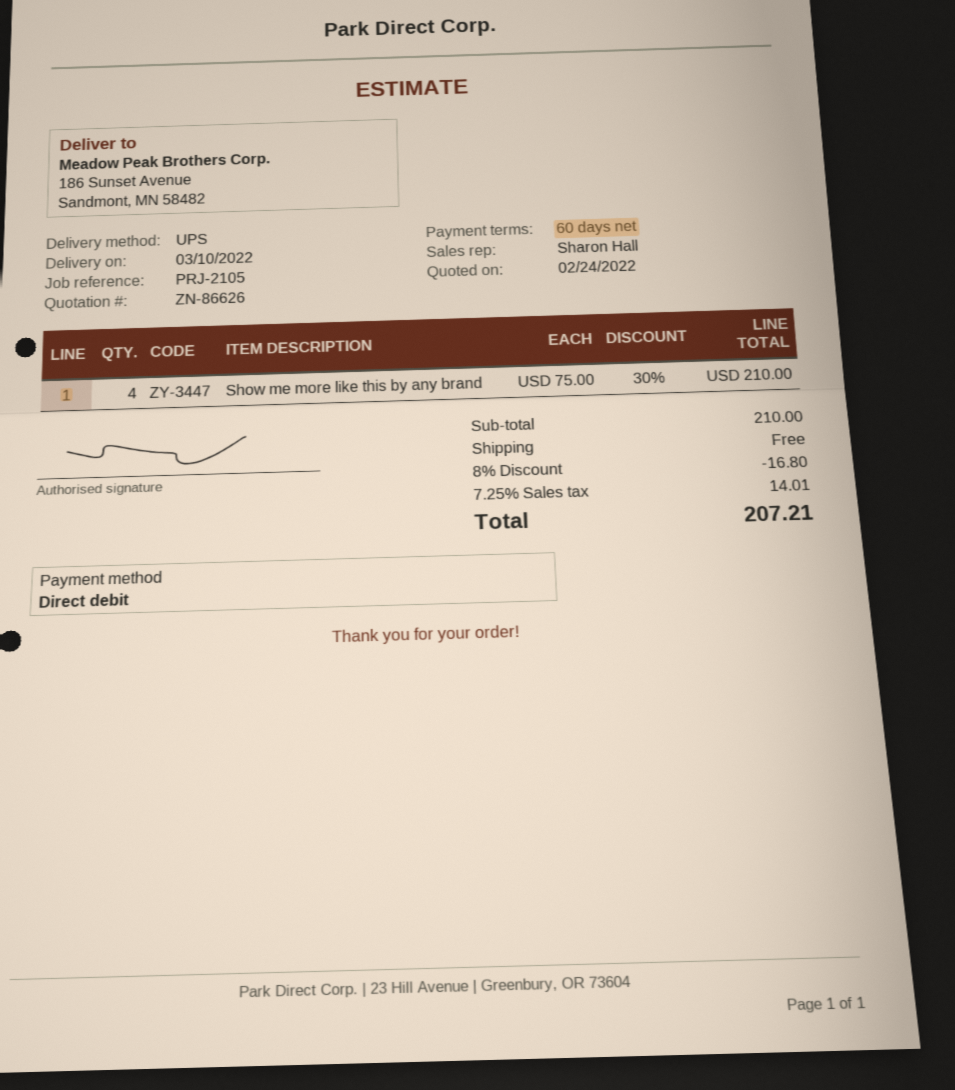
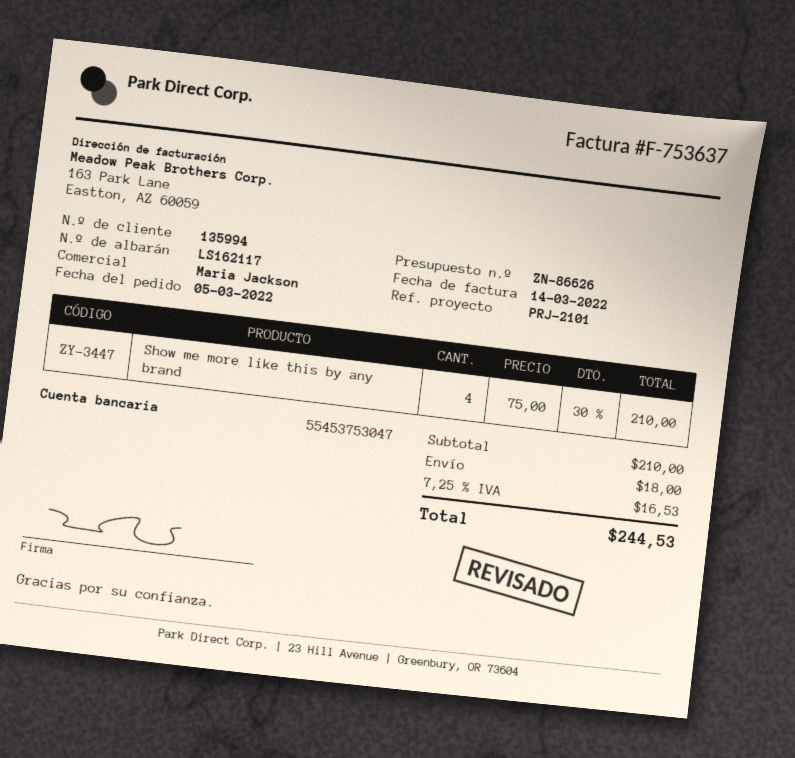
reference: PRJ-2105 -> PRJ-2101
sales rep: Sharon Hall -> Maria Jackson
discount: 8% = 16.80 -> none
shipping: 0.00 -> 18.00
tax: 7.25% = 14.01 -> 7.25% = 16.53
total: 207.21 -> 244.53

